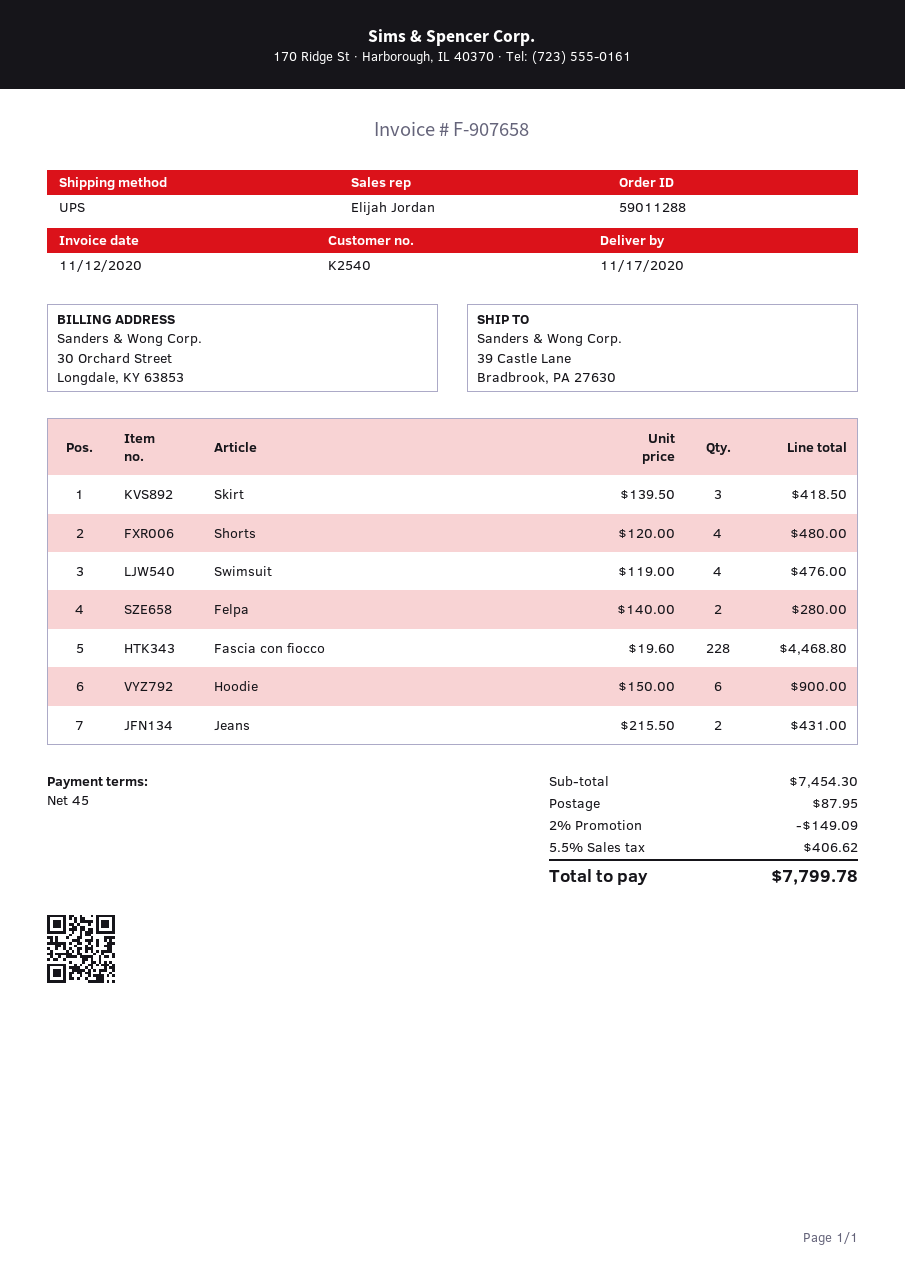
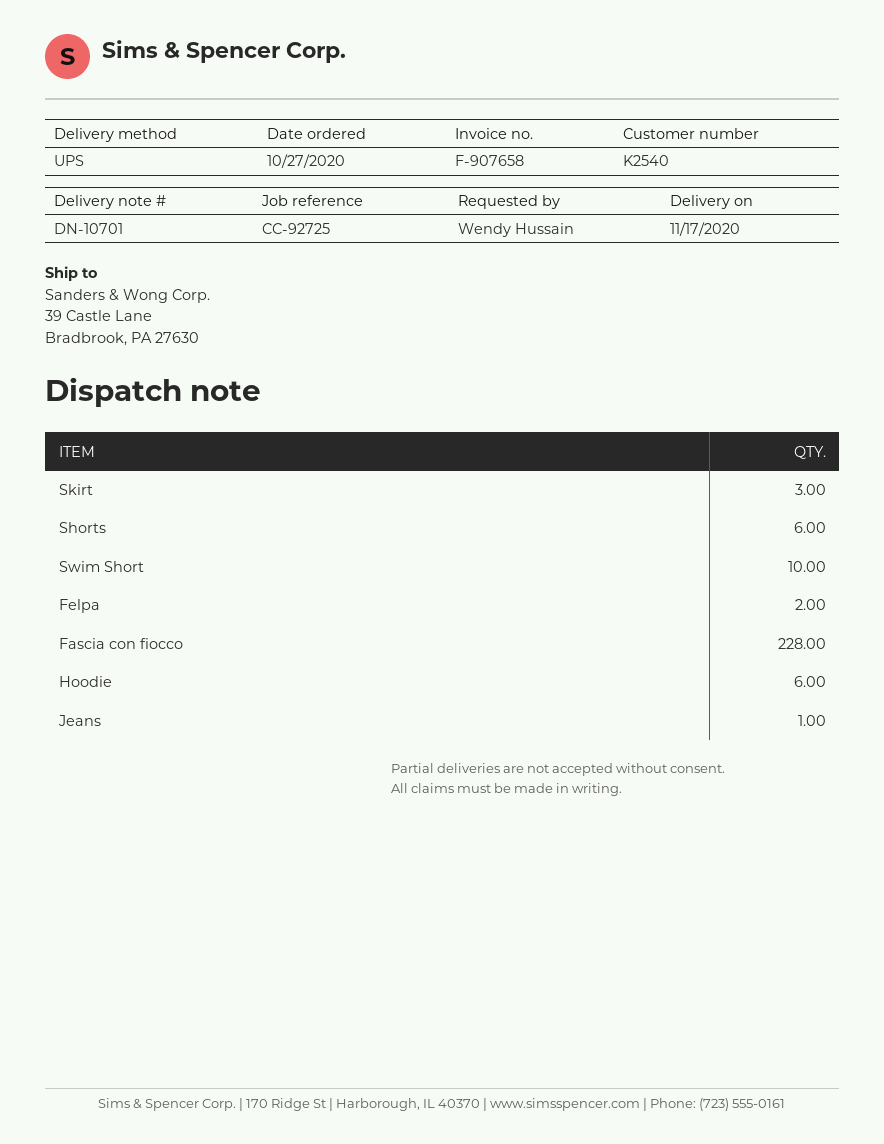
Shorts: 4 -> 6
Swimsuit: 4 -> none
Jeans: 2 -> 1
Swim Short: none -> 10

